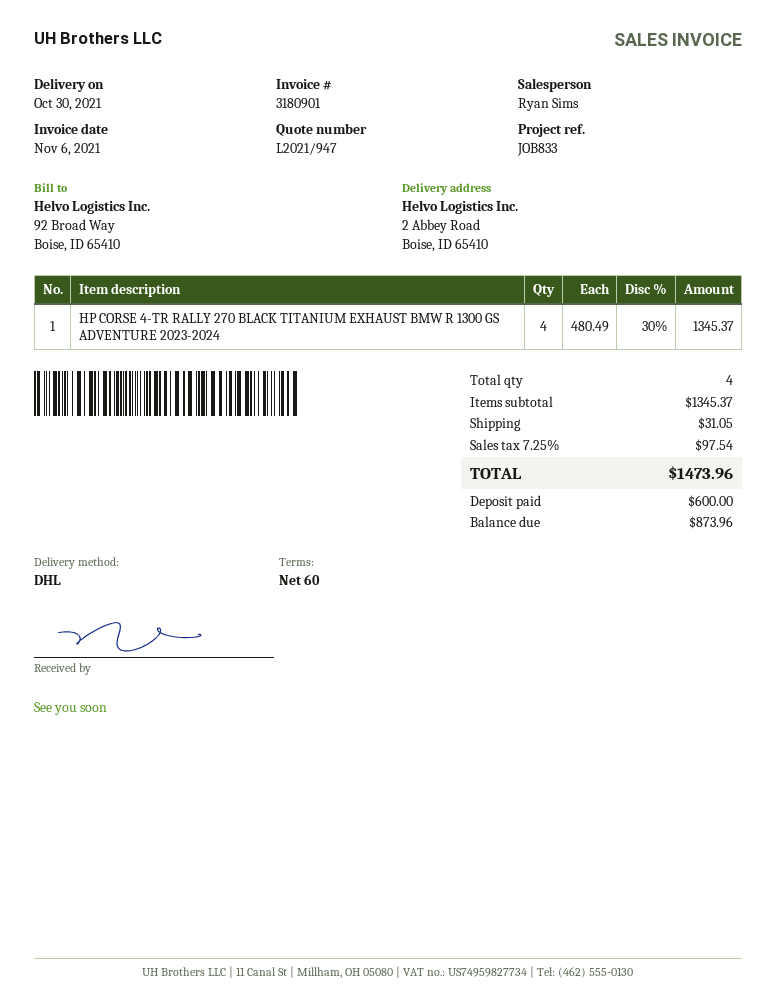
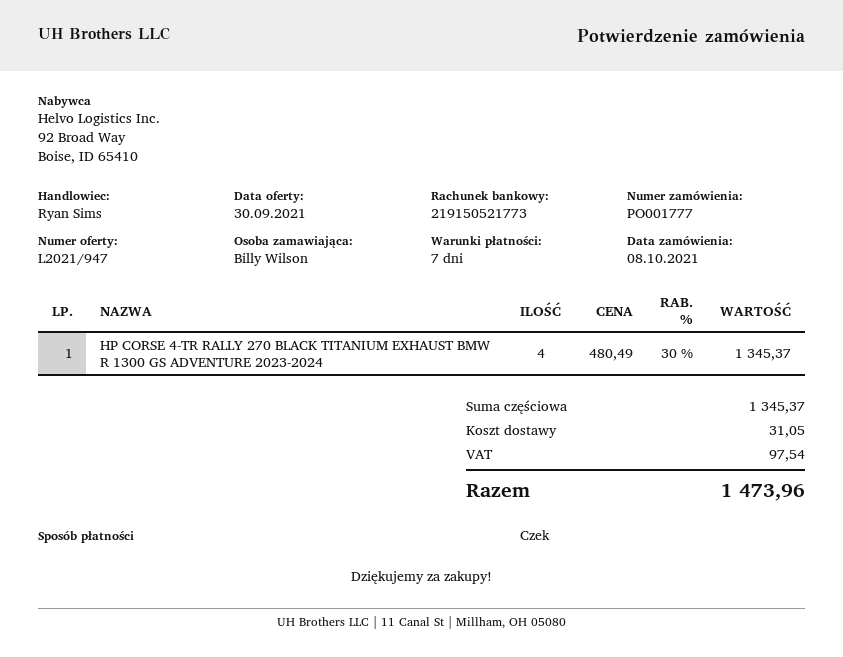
payment terms: 60 days -> 7 days

